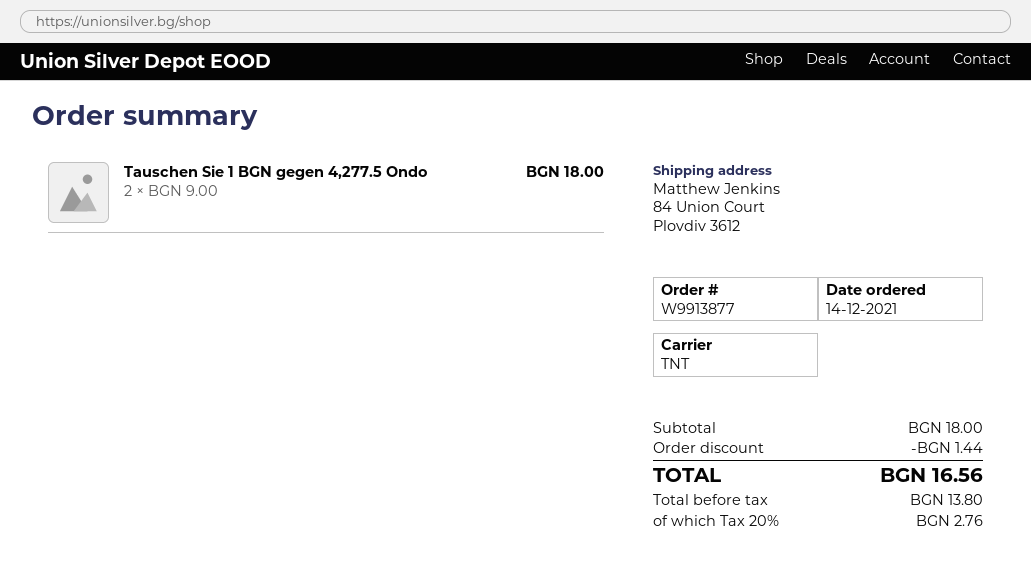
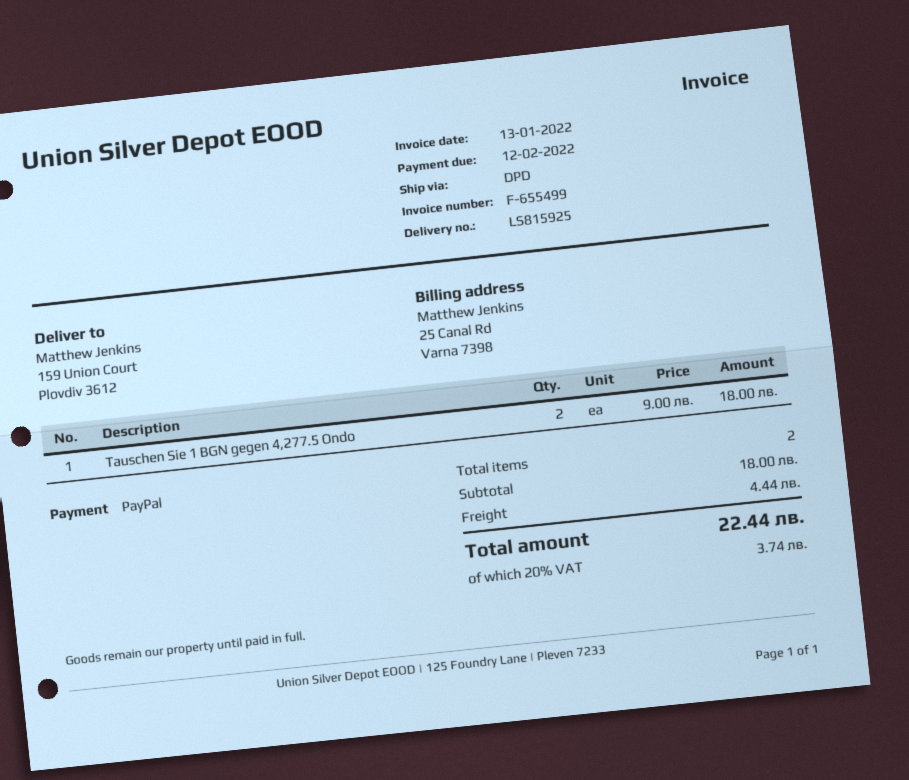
shipping method: TNT -> DPD
ship to: 84 Union Court, Plovdiv 3612 -> 159 Union Court, Plovdiv 3612
discount: 1.44 -> none
shipping: none -> 4.44
tax: 20% = 2.76 -> 20% = 3.74
total: 16.56 -> 22.44

